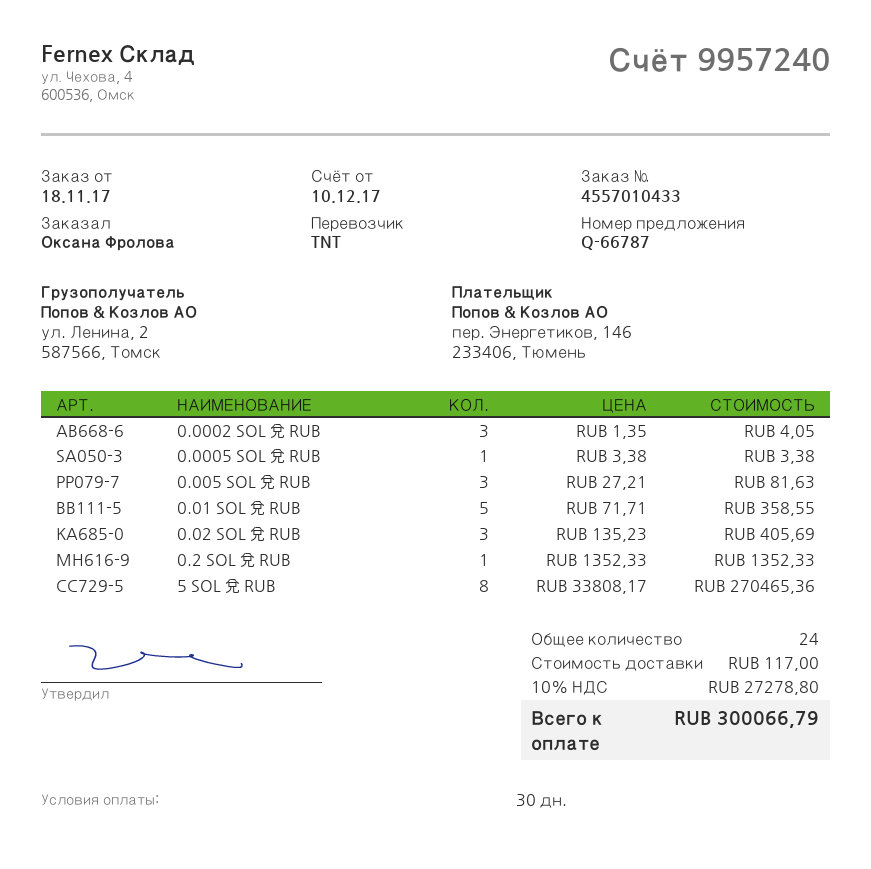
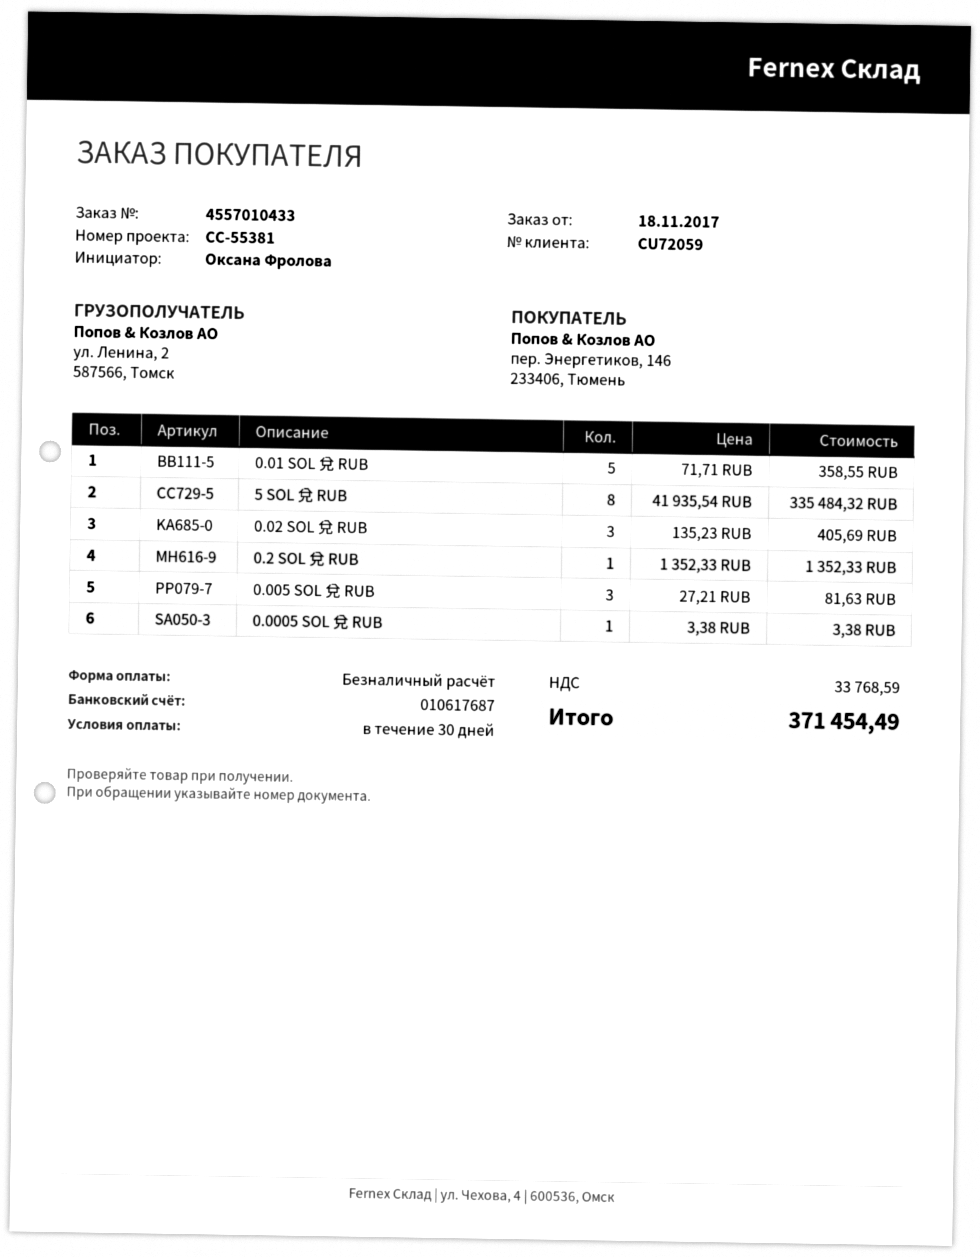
0.0002 SOL 兌 RUB: 3 x 1.35 = 4.05 -> none
5 SOL 兌 RUB: 8 x 33808.17 = 270465.36 -> 8 x 41935.54 = 335484.32
shipping: 117.00 -> none
tax: 27278.80 -> 33768.59
total: 300066.79 -> 371454.49

